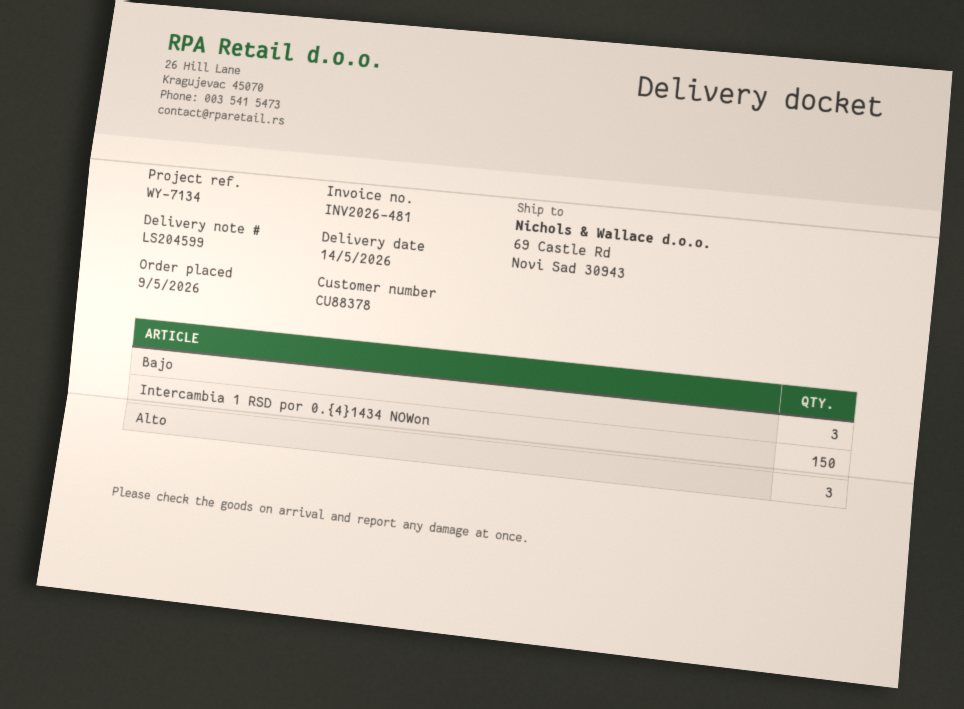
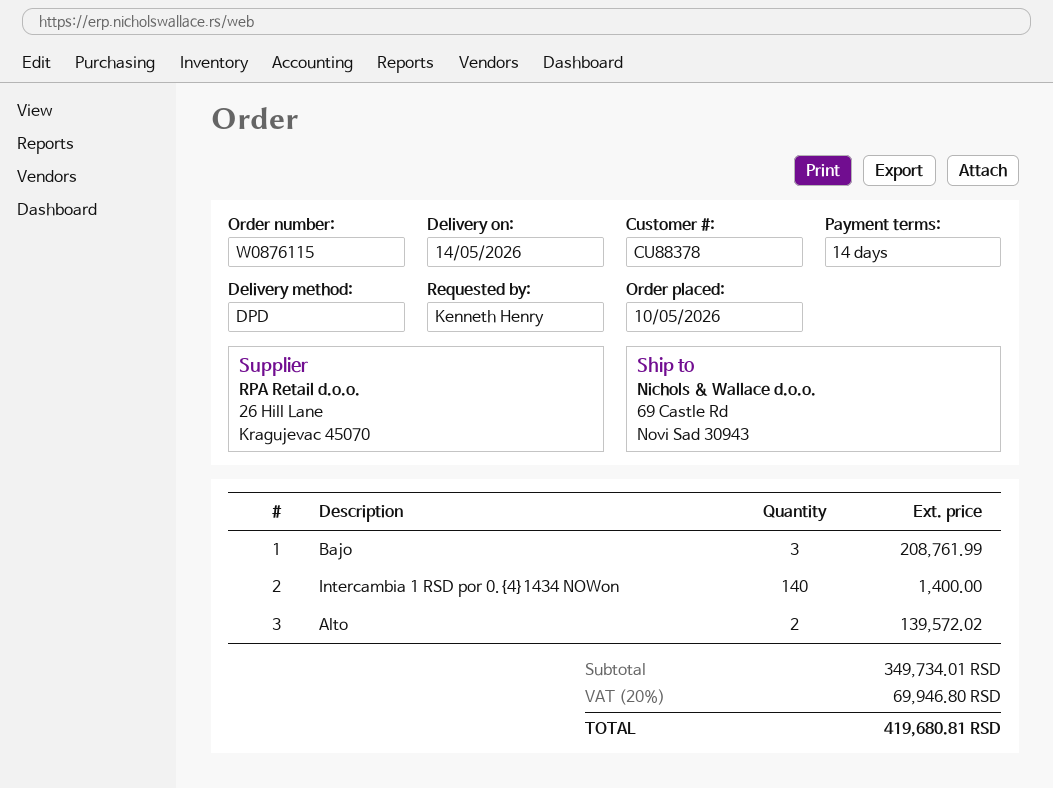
order date: 2026-05-09 -> 2026-05-10
Intercambia 1 RSD por 0.{4}1434 NOWon: 150 -> 140
Alto: 3 -> 2

